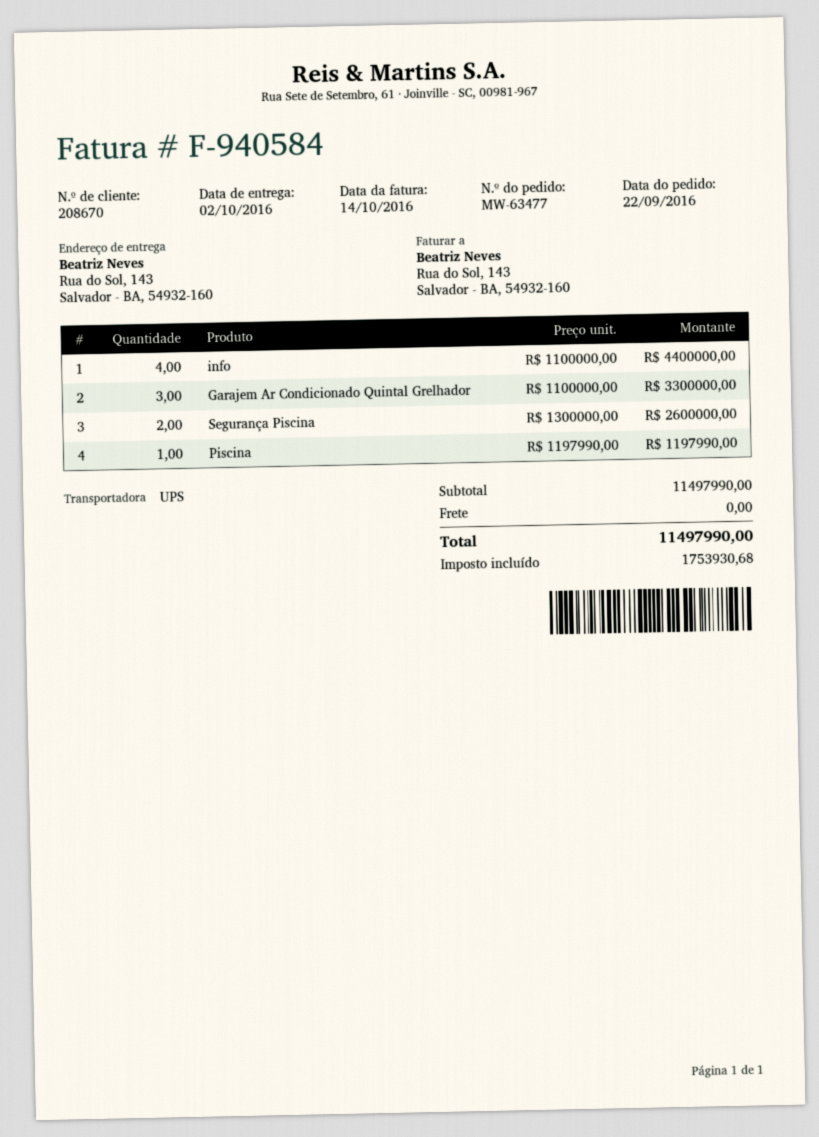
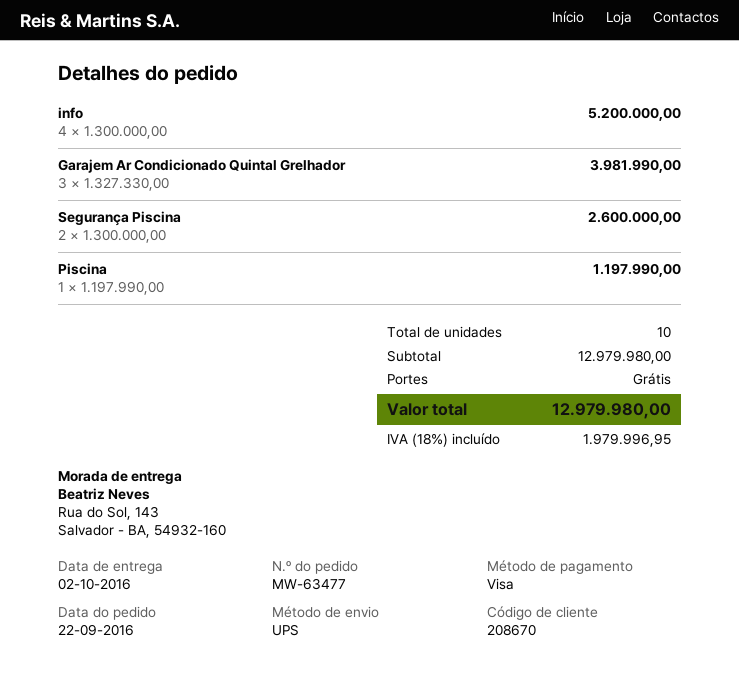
info: 4 x 1100000.00 = 4400000.00 -> 4 x 1300000.00 = 5200000.00
Garajem Ar Condicionado Quintal Grelhador: 3 x 1100000.00 = 3300000.00 -> 3 x 1327330.00 = 3981990.00
subtotal: 11497990.00 -> 12979980.00
tax: 1753930.68 -> 1979996.95
total: 11497990.00 -> 12979980.00

